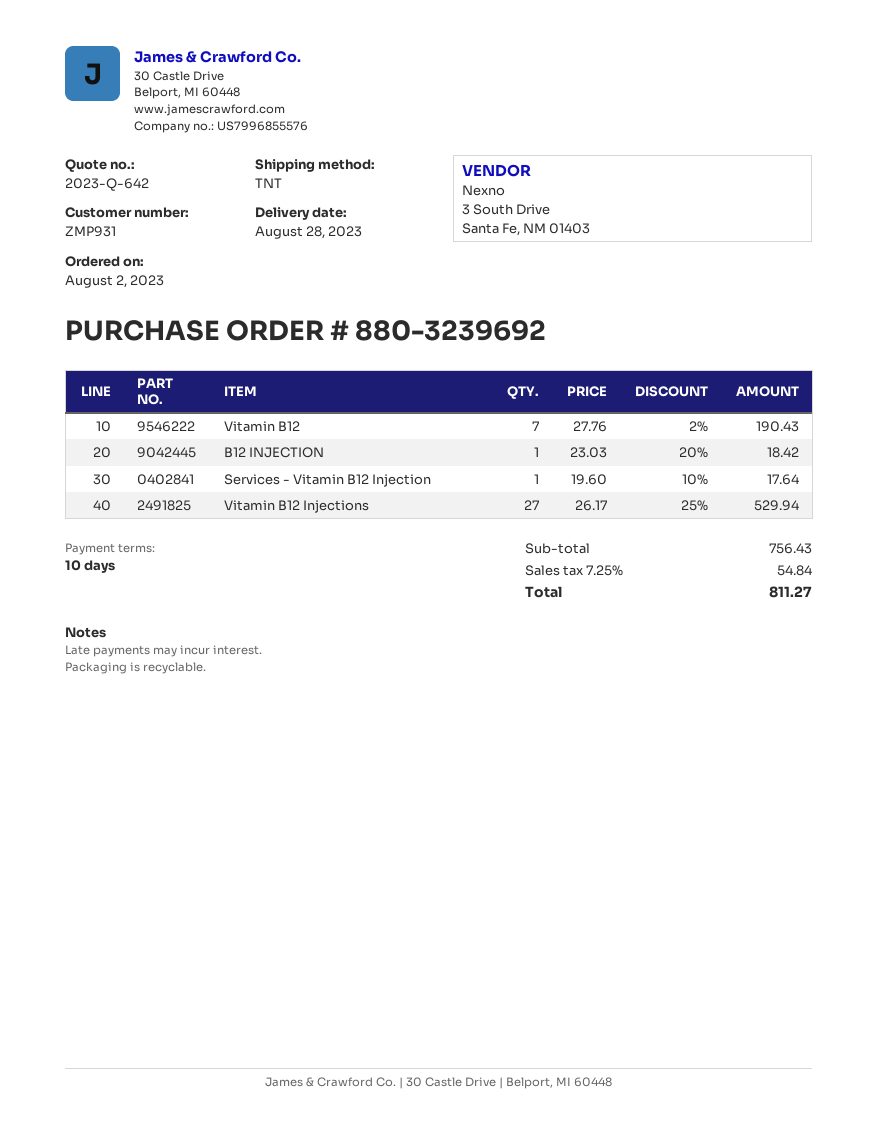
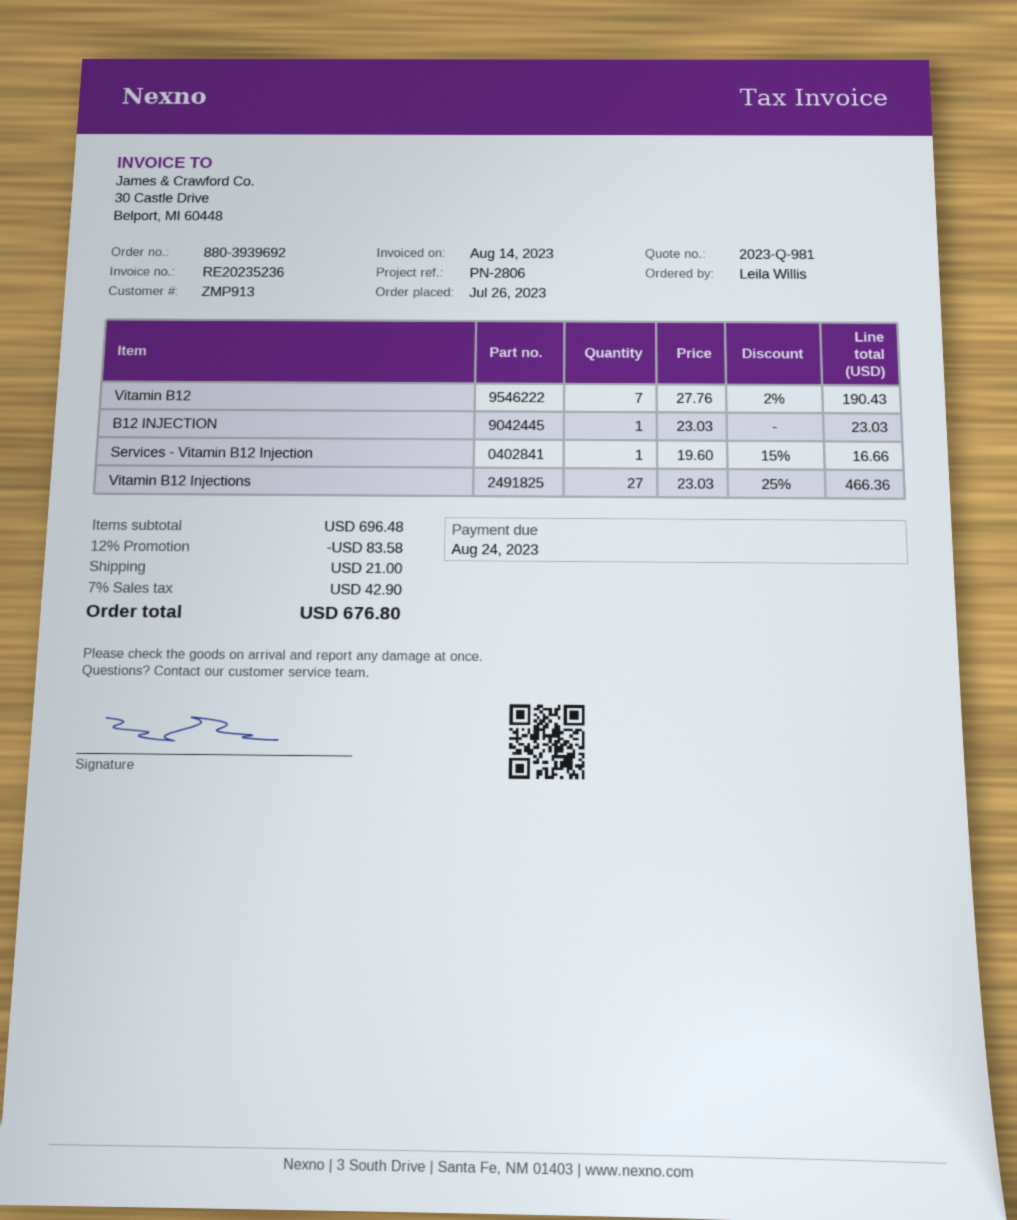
quote number: 2023-Q-642 -> 2023-Q-981
order number: 880-3239692 -> 880-3939692
order date: 2023-08-02 -> 2023-07-26
customer number: ZMP931 -> ZMP913
B12 INJECTION: 1 x 23.03 - 20% = 18.42 -> 1 x 23.03 = 23.03
Services - Vitamin B12 Injection: 1 x 19.60 - 10% = 17.64 -> 1 x 19.60 - 15% = 16.66
Vitamin B12 Injections: 27 x 26.17 - 25% = 529.94 -> 27 x 23.03 - 25% = 466.36
subtotal: 756.43 -> 696.48
discount: none -> 12% = 83.58
shipping: none -> 21.00
tax: 7.25% = 54.84 -> 7% = 42.90
total: 811.27 -> 676.80

